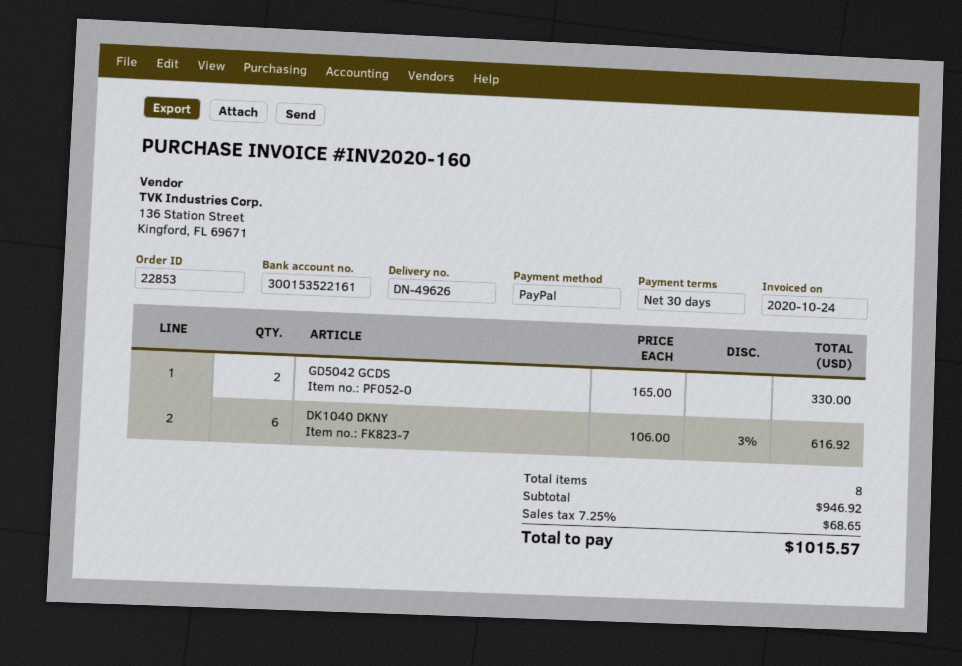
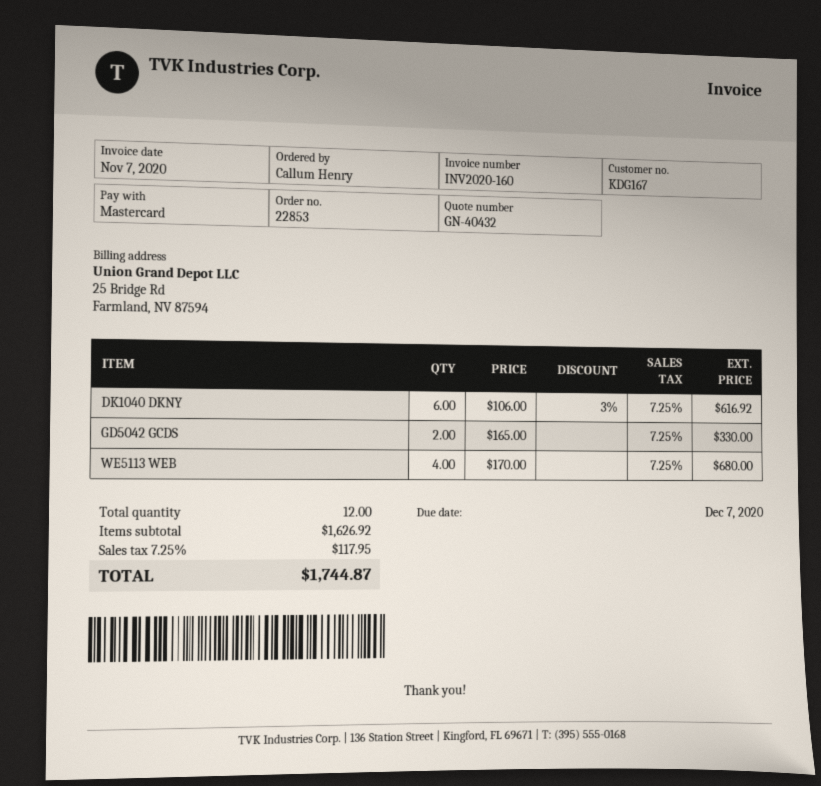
invoice date: 2020-10-24 -> 2020-11-07
payment method: PayPal -> Mastercard
WE5113 WEB: none -> 4 x 170.00 = 680.00
total quantity: 8 -> 12
subtotal: 946.92 -> 1626.92
tax: 7.25% = 68.65 -> 7.25% = 117.95
total: 1015.57 -> 1744.87

